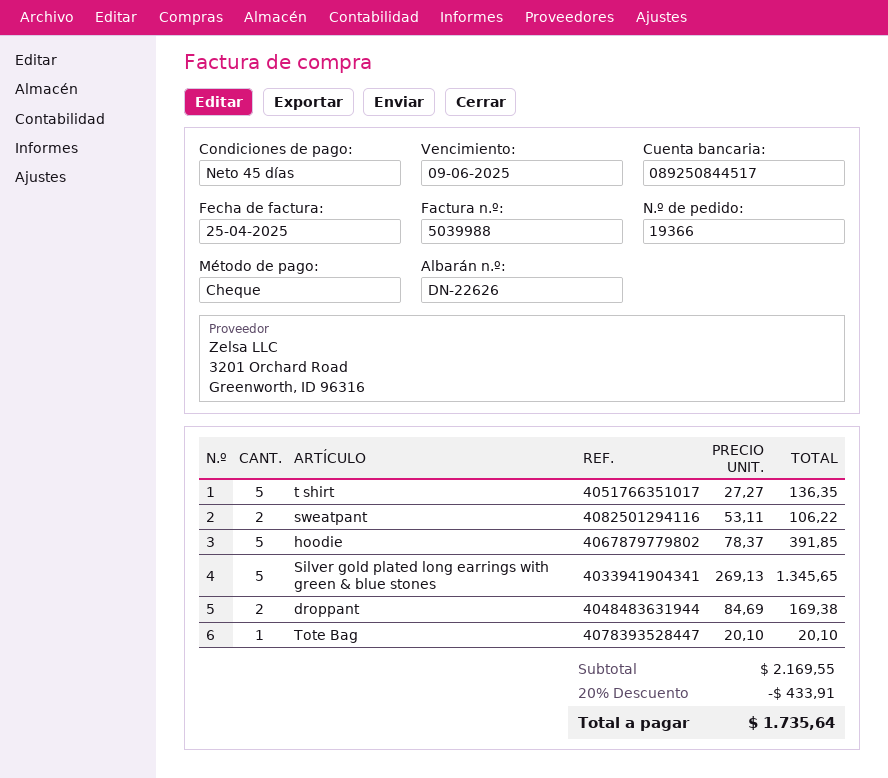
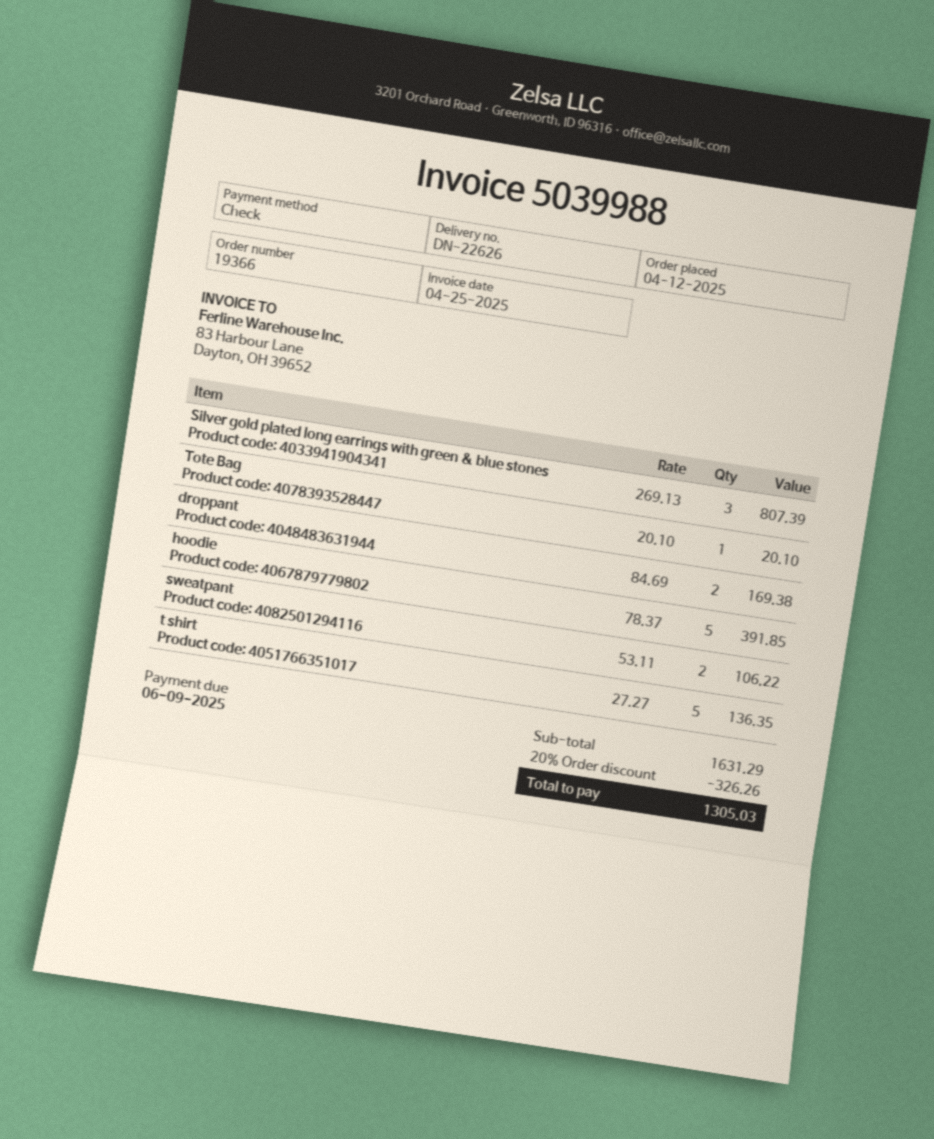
Silver gold plated long earrings with green & blue stones: 5 x 269.13 = 1345.65 -> 3 x 269.13 = 807.39
subtotal: 2169.55 -> 1631.29
discount: 20% = 433.91 -> 20% = 326.26
total: 1735.64 -> 1305.03

